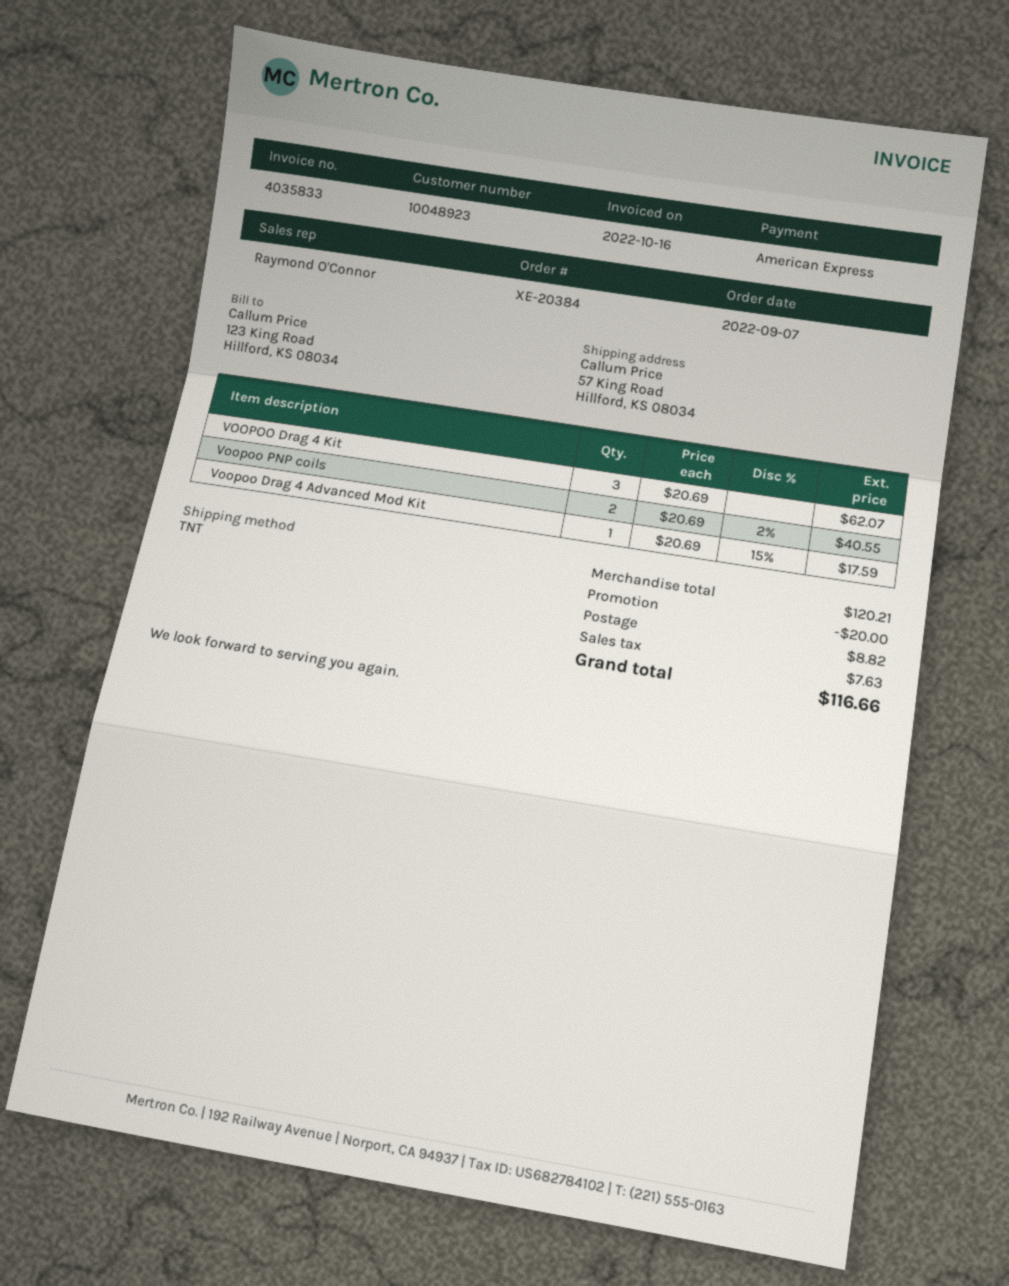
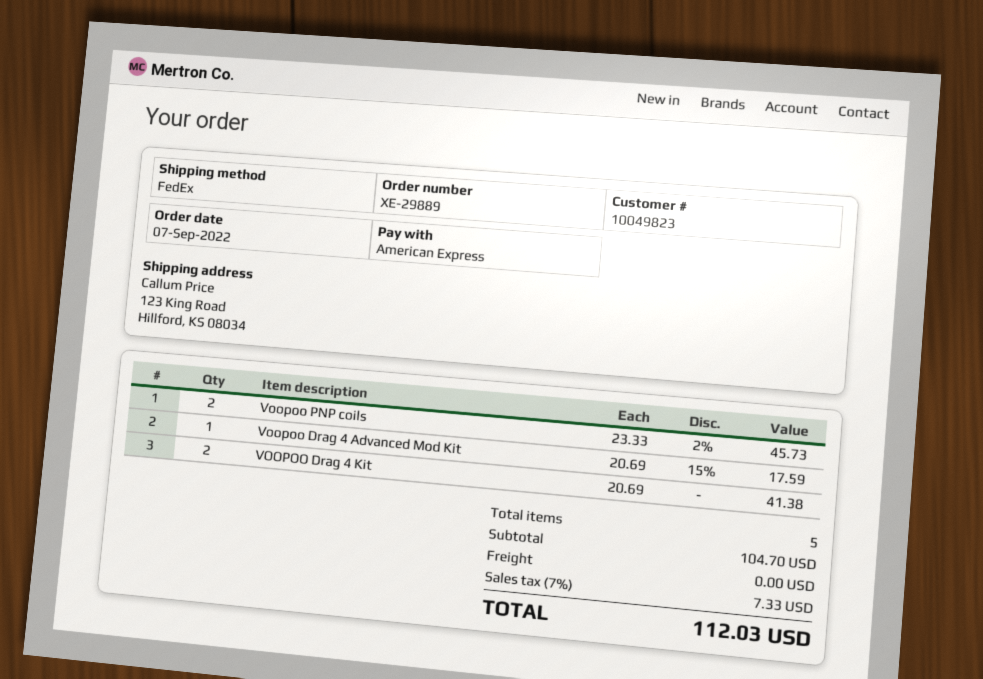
order number: XE-20384 -> XE-29889
customer number: 10048923 -> 10049823
shipping method: TNT -> FedEx
ship to: 57 King Road, Hillford, KS 08034 -> 123 King Road, Hillford, KS 08034
VOOPOO Drag 4 Kit: 3 x 20.69 = 62.07 -> 2 x 20.69 = 41.38
Voopoo PNP coils: 2 x 20.69 - 2% = 40.55 -> 2 x 23.33 - 2% = 45.73
subtotal: 120.21 -> 104.70
discount: 20.00 -> none
shipping: 8.82 -> 0.00
tax: 7.63 -> 7.33
total: 116.66 -> 112.03

